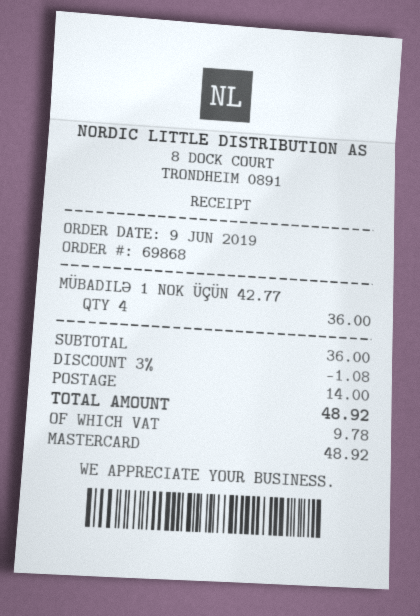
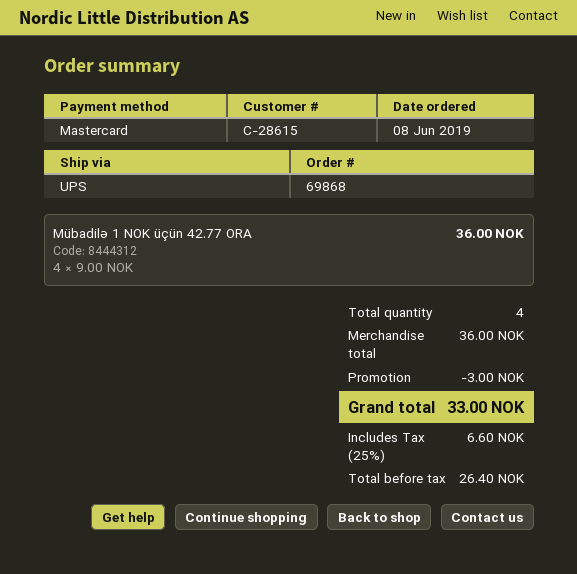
order date: 2019-06-09 -> 2019-06-08
discount: 1.08 -> 3.00
shipping: 14.00 -> none
tax: 9.78 -> 6.60
total: 48.92 -> 33.00

